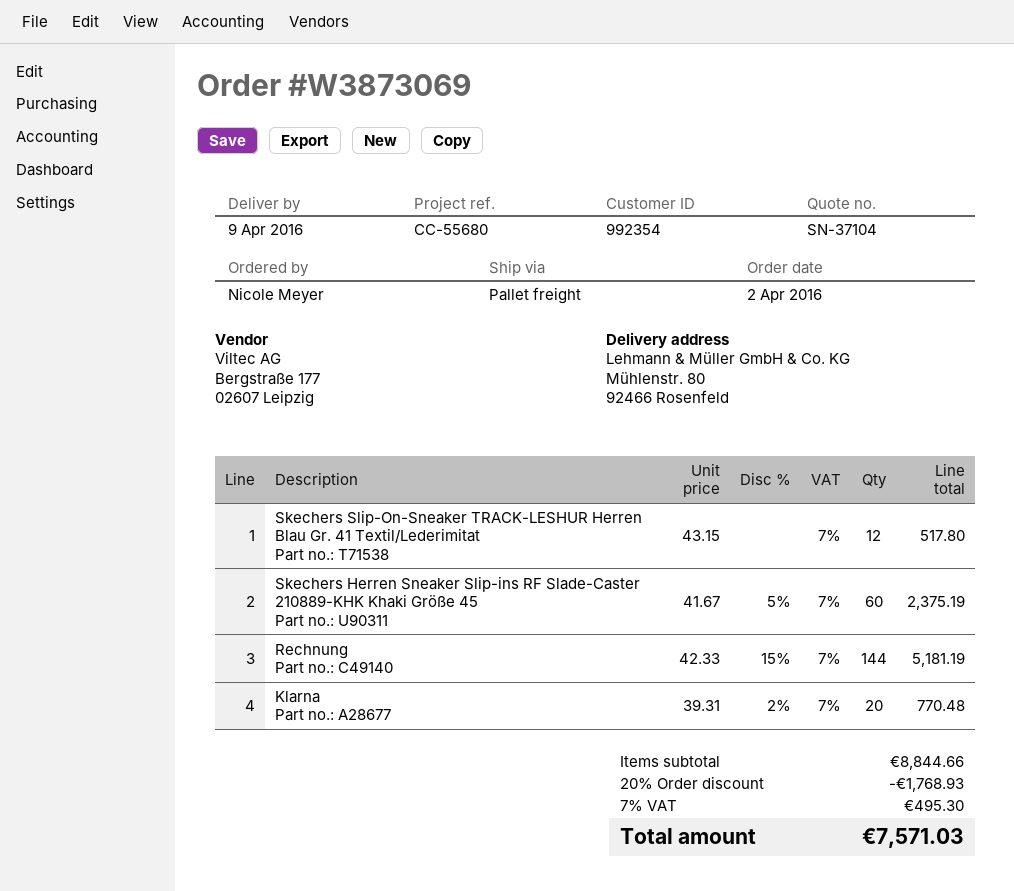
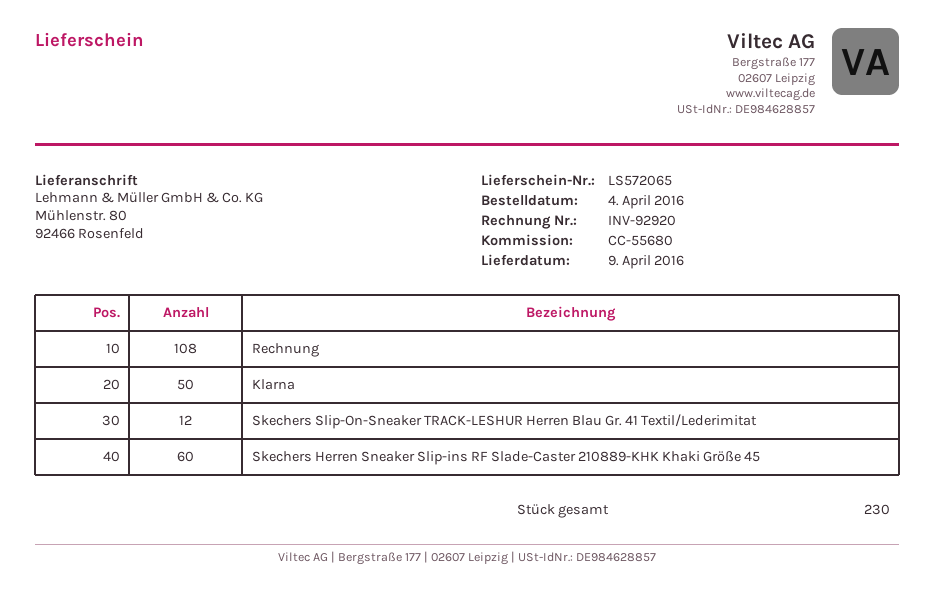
order date: 2016-04-02 -> 2016-04-04
Rechnung: 144 -> 108
Klarna: 20 -> 50

